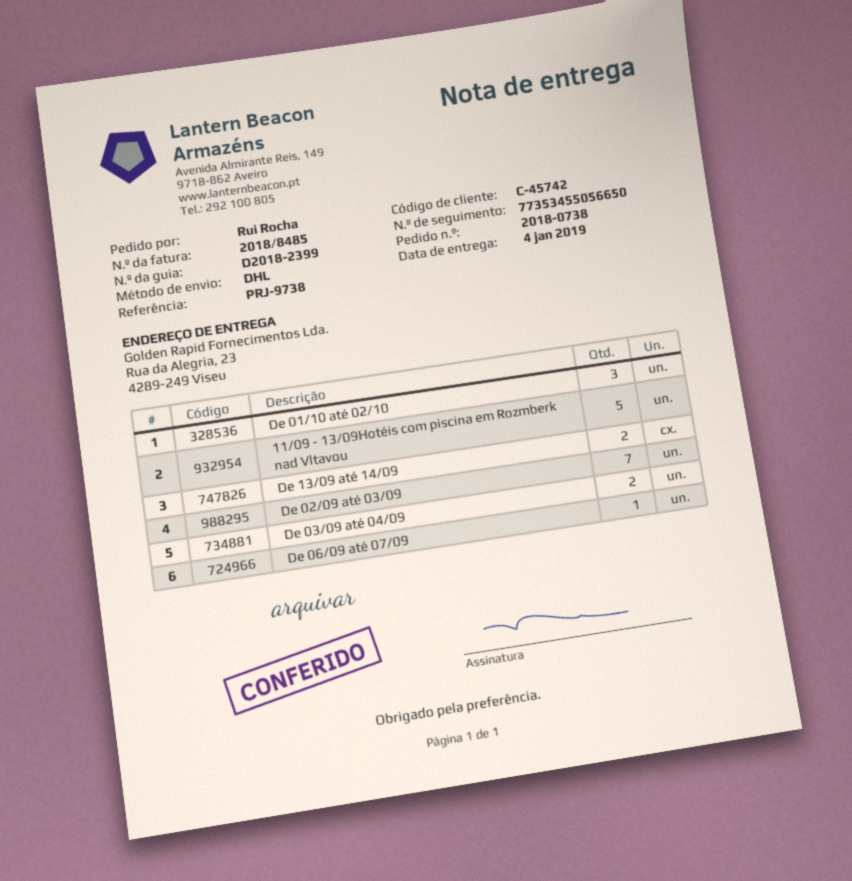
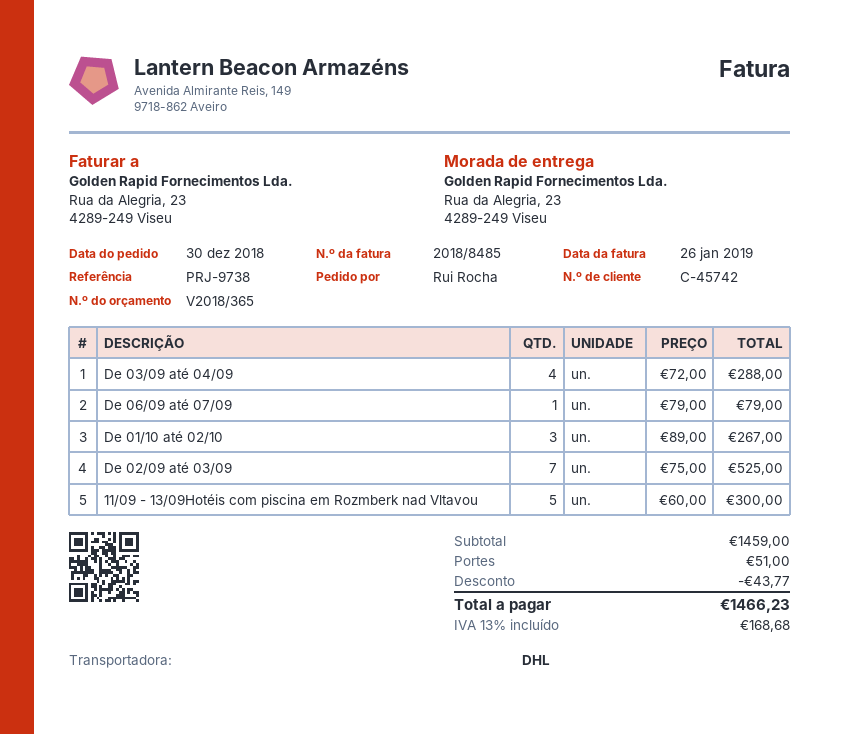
De 13/09 até 14/09: 2 -> none
De 03/09 até 04/09: 2 -> 4

